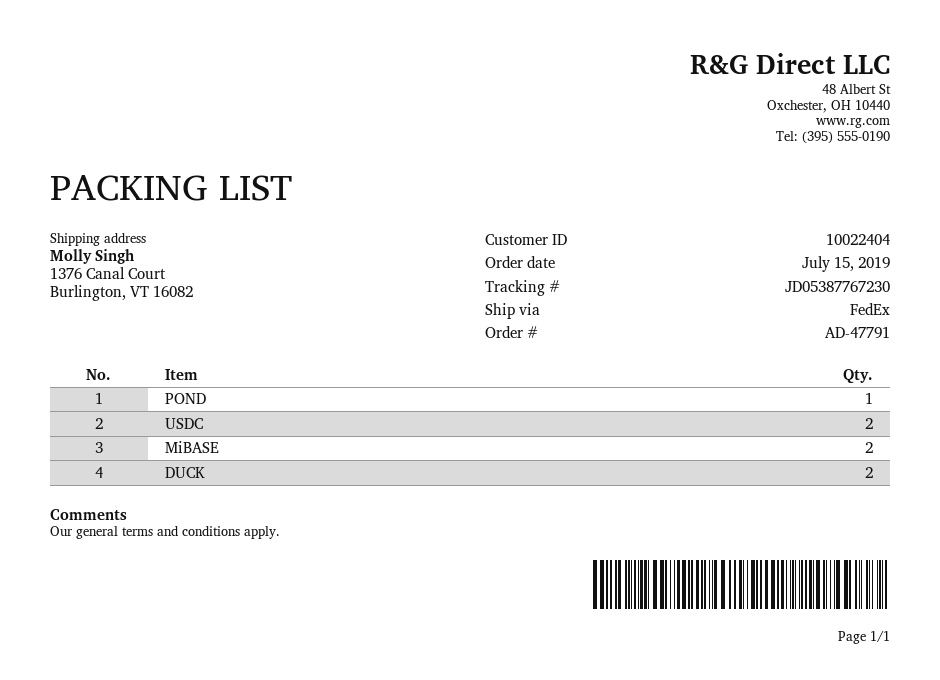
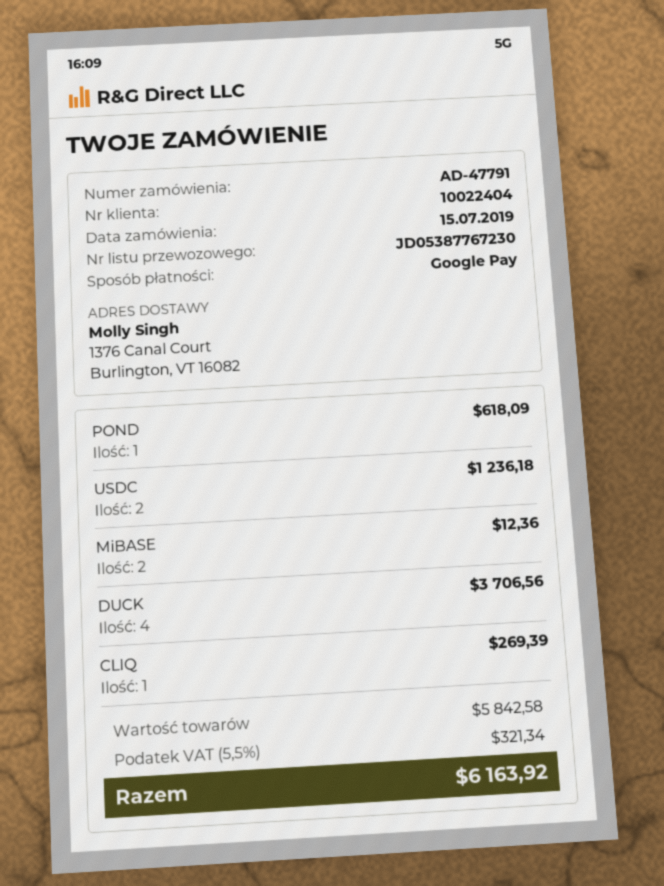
DUCK: 2 -> 4
CLIQ: none -> 1

